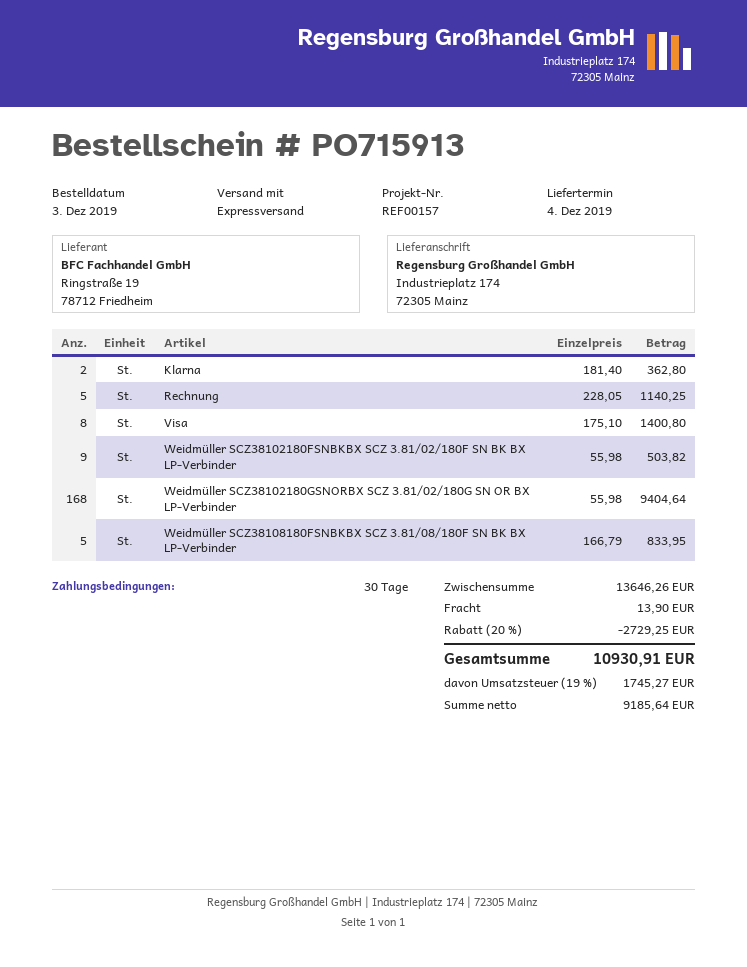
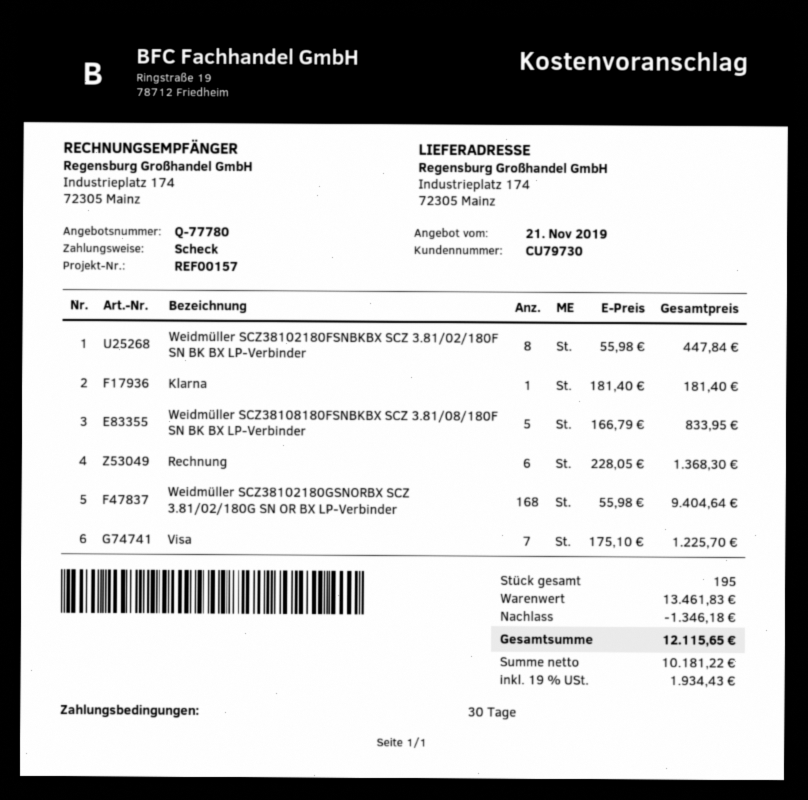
Klarna: 2 x 181.40 = 362.80 -> 1 x 181.40 = 181.40
Rechnung: 5 x 228.05 = 1140.25 -> 6 x 228.05 = 1368.30
Visa: 8 x 175.10 = 1400.80 -> 7 x 175.10 = 1225.70
Weidmüller SCZ38102180FSNBKBX SCZ 3.81/02/180F SN BK BX LP-Verbinder: 9 x 55.98 = 503.82 -> 8 x 55.98 = 447.84
subtotal: 13646.26 -> 13461.83
discount: 2729.25 -> 1346.18
shipping: 13.90 -> none
net: 9185.64 -> 10181.22
tax: 19% = 1745.27 -> 19% = 1934.43
total: 10930.91 -> 12115.65

